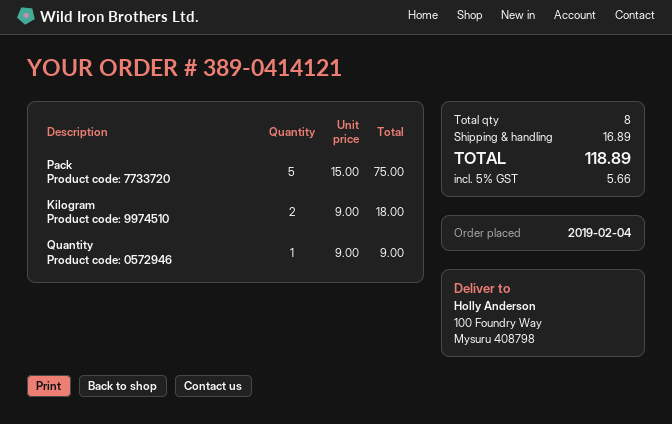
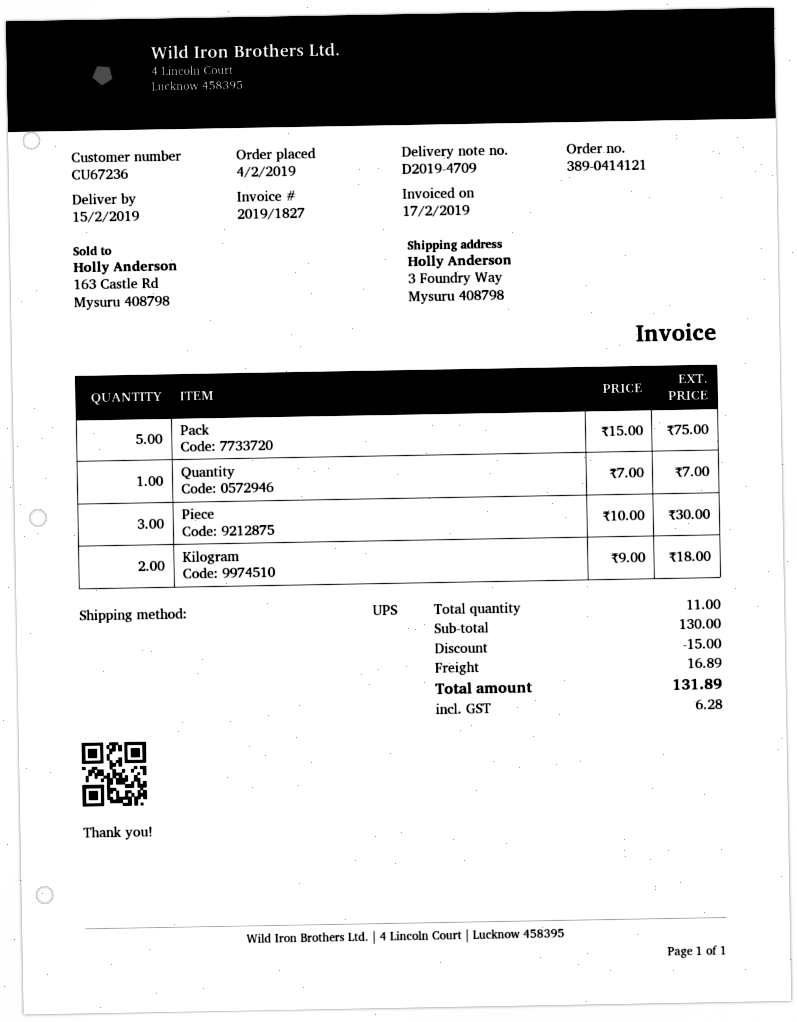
ship to: 100 Foundry Way, Mysuru 408798 -> 3 Foundry Way, Mysuru 408798
Quantity: 1 x 9.00 = 9.00 -> 1 x 7.00 = 7.00
Piece: none -> 3 x 10.00 = 30.00
total quantity: 8 -> 11
discount: none -> 15.00
tax: 5.66 -> 6.28
total: 118.89 -> 131.89

